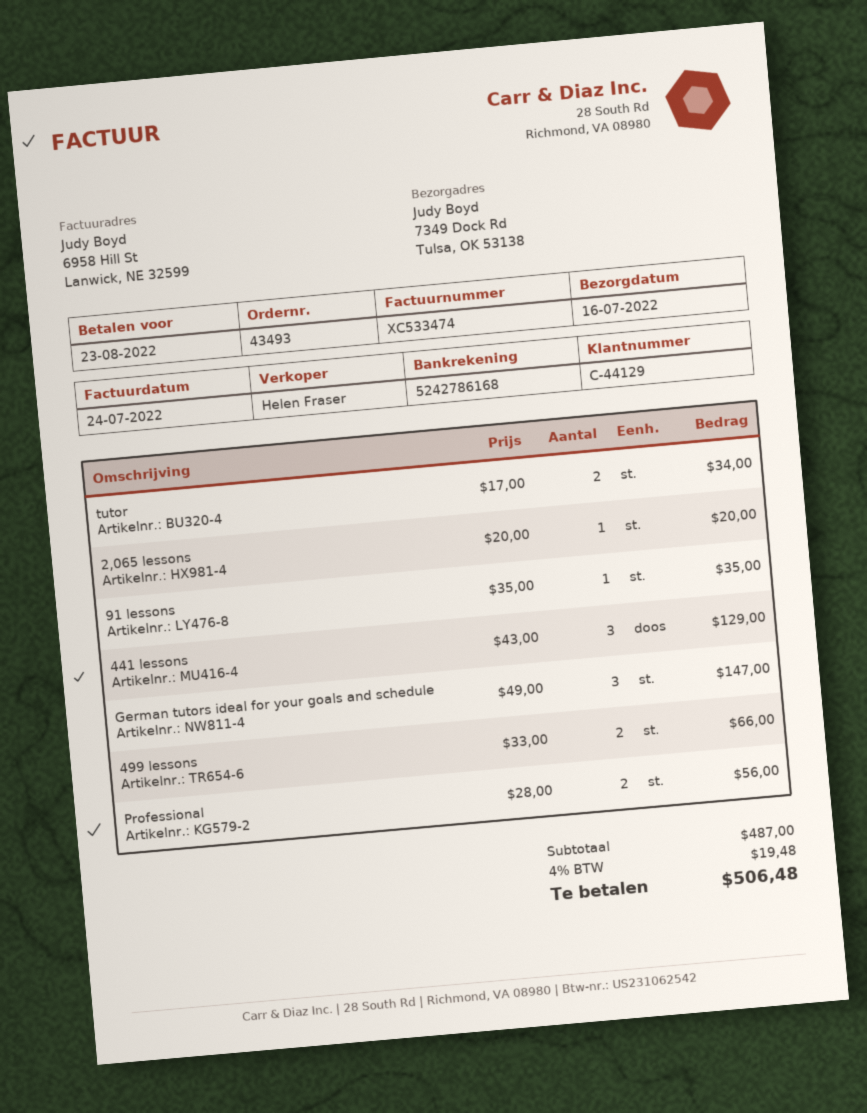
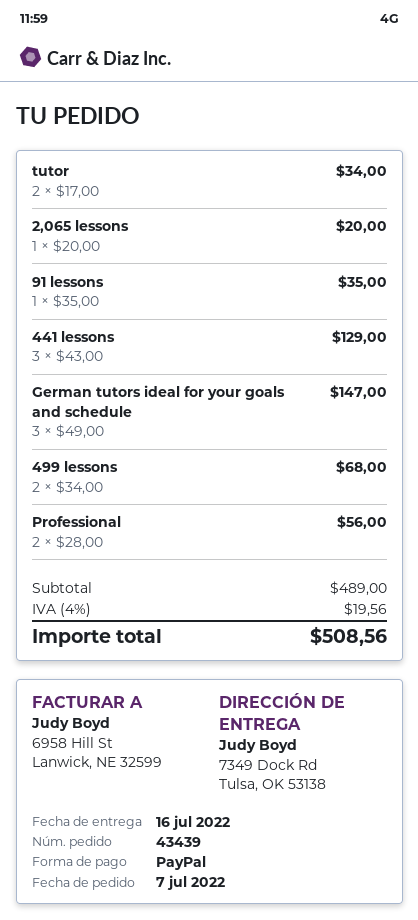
order number: 43493 -> 43439
499 lessons: 2 x 33.00 = 66.00 -> 2 x 34.00 = 68.00
subtotal: 487.00 -> 489.00
tax: 4% = 19.48 -> 4% = 19.56
total: 506.48 -> 508.56

